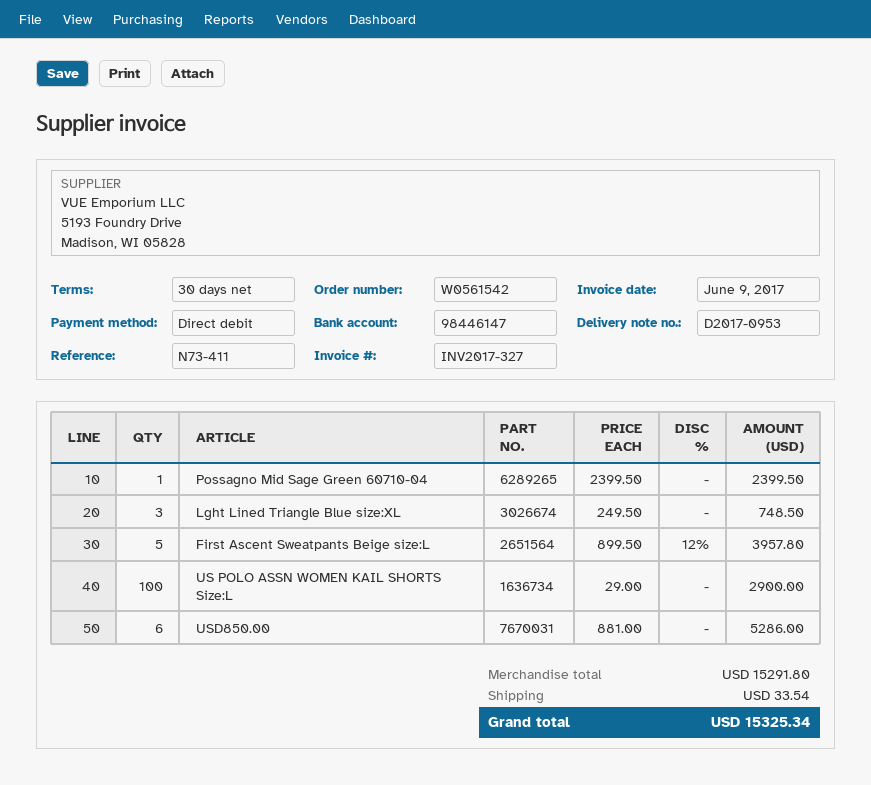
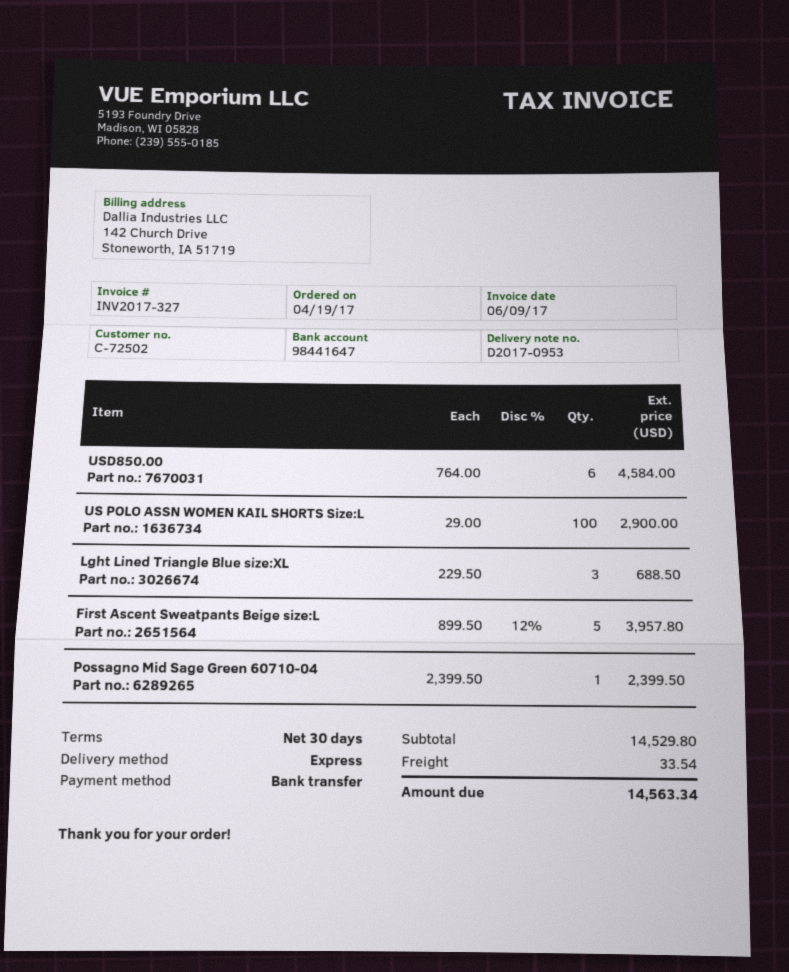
payment method: direct debit -> bank transfer
bank account: 98446147 -> 98441647
Lght Lined Triangle Blue size:XL: 3 x 249.50 = 748.50 -> 3 x 229.50 = 688.50
USD850.00: 6 x 881.00 = 5286.00 -> 6 x 764.00 = 4584.00
subtotal: 15291.80 -> 14529.80
total: 15325.34 -> 14563.34

